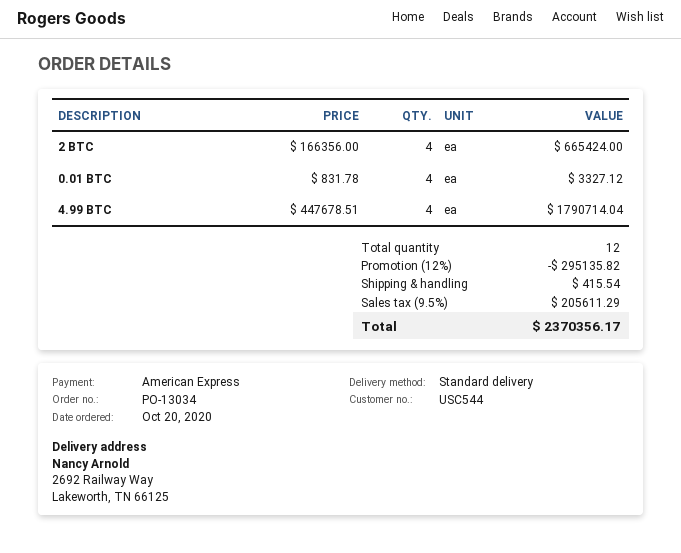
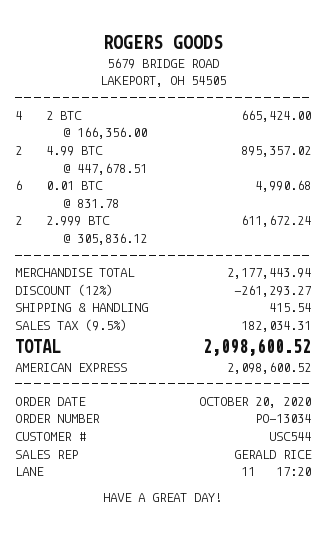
0.01 BTC: 4 x 831.78 = 3327.12 -> 6 x 831.78 = 4990.68
4.99 BTC: 4 x 447678.51 = 1790714.04 -> 2 x 447678.51 = 895357.02
2.999 BTC: none -> 2 x 305836.12 = 611672.24
discount: 12% = 295135.82 -> 12% = 261293.27
tax: 9.5% = 205611.29 -> 9.5% = 182034.31
total: 2370356.17 -> 2098600.52

